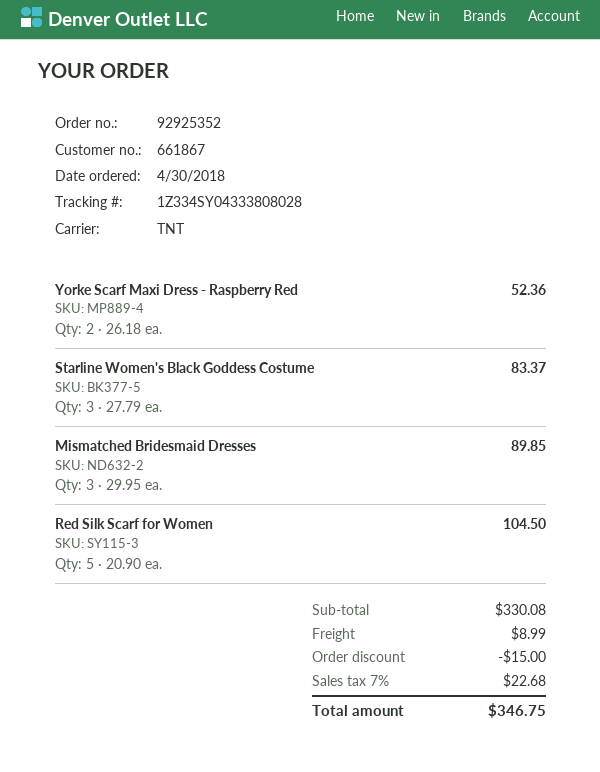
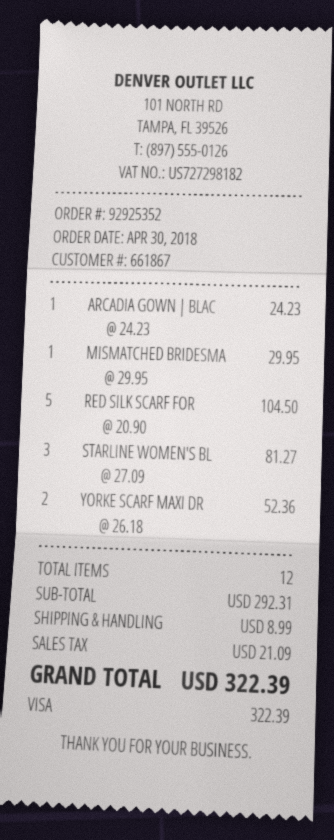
Starline Women's Black Goddess Costume: 3 x 27.79 = 83.37 -> 3 x 27.09 = 81.27
Mismatched Bridesmaid Dresses: 3 x 29.95 = 89.85 -> 1 x 29.95 = 29.95
ARCADIA GOWN | BLAC: none -> 1 x 24.23 = 24.23
subtotal: 330.08 -> 292.31
discount: 15.00 -> none
tax: 22.68 -> 21.09
total: 346.75 -> 322.39

